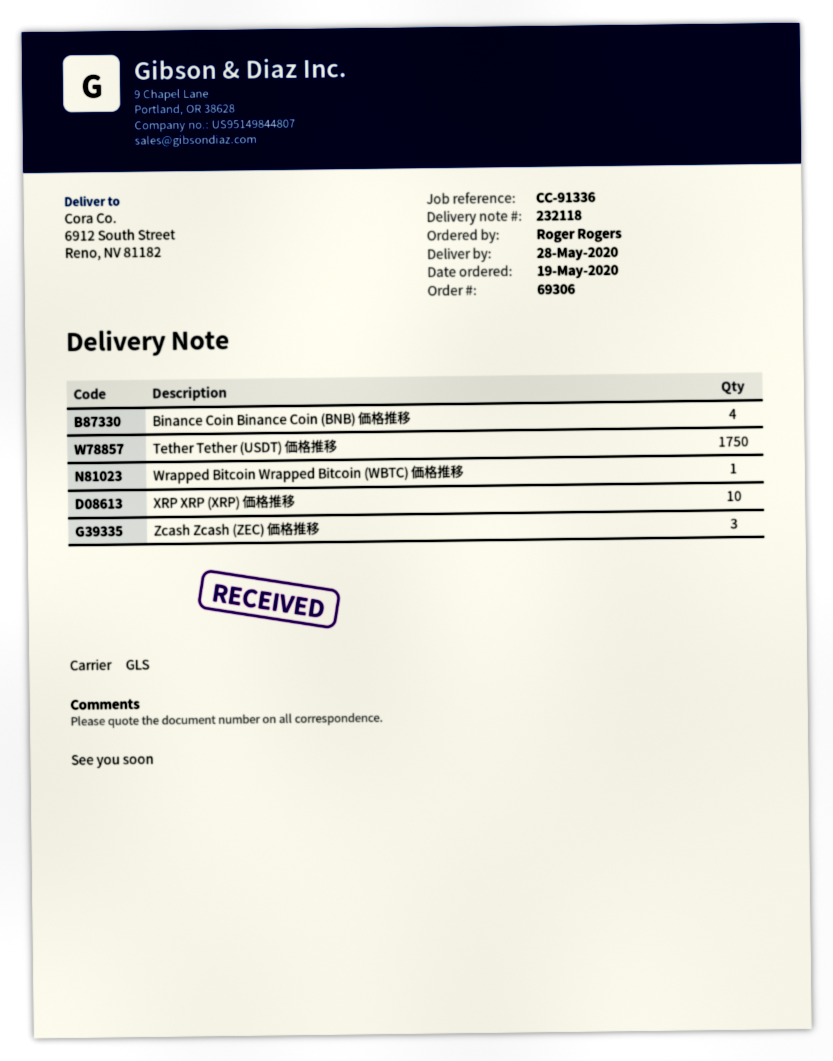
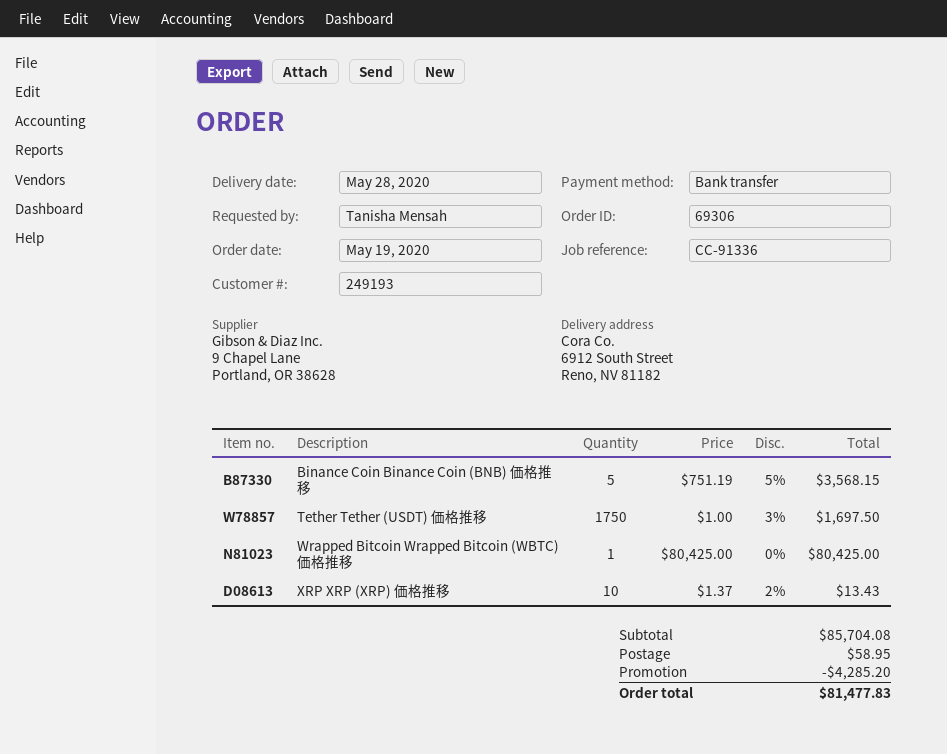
ordered by: Roger Rogers -> Tanisha Mensah
Binance Coin Binance Coin (BNB) 価格推移: 4 -> 5
Zcash Zcash (ZEC) 価格推移: 3 -> none

